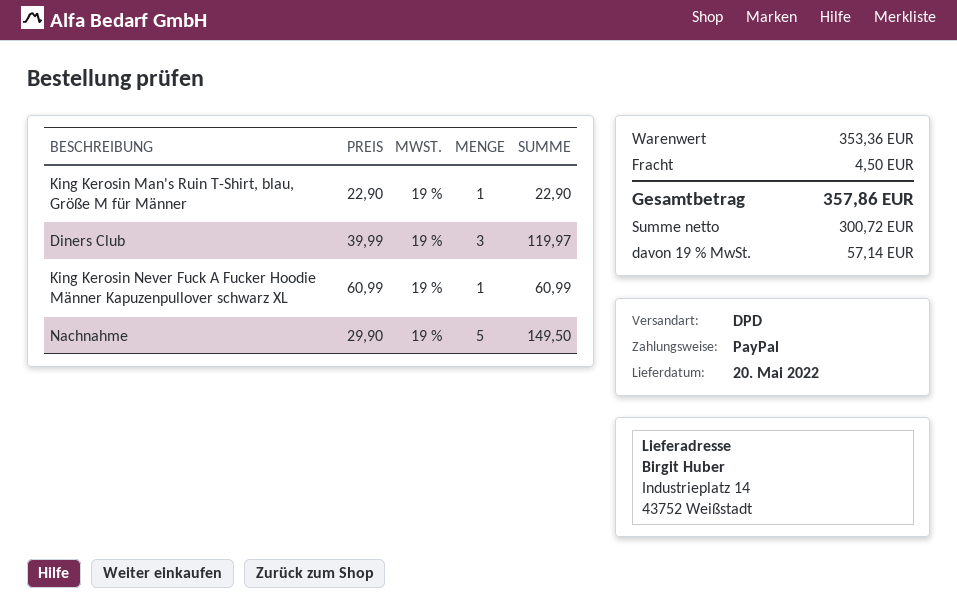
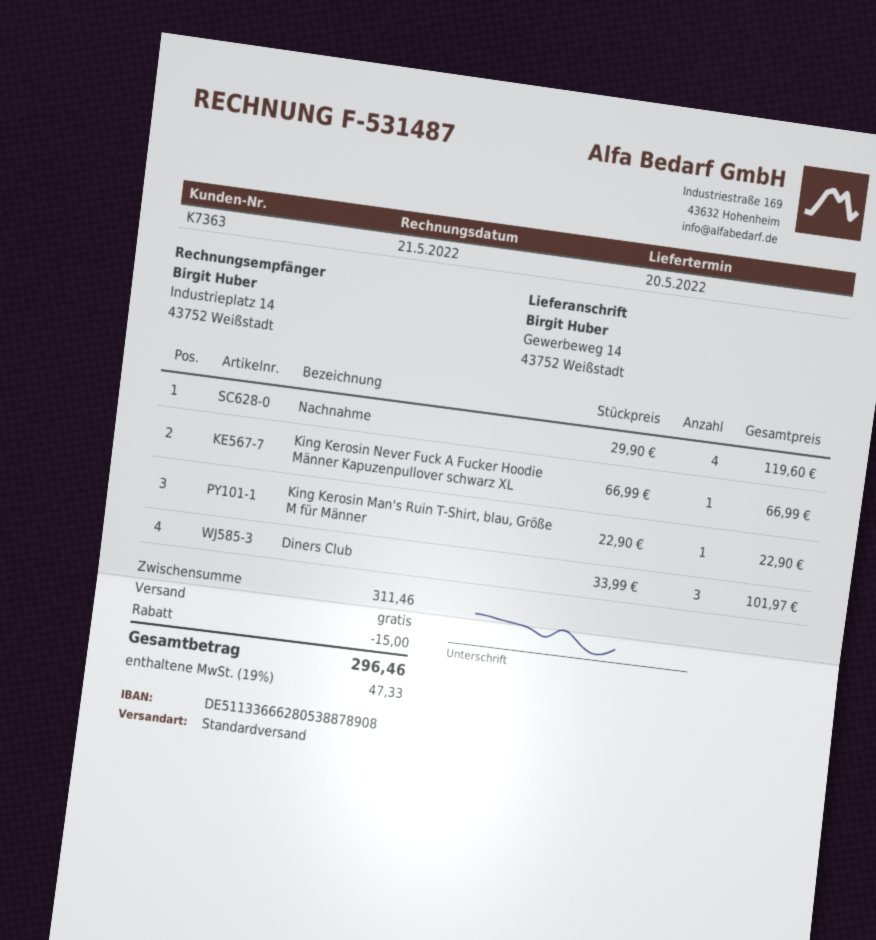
shipping method: DPD -> standard
ship to: Industrieplatz 14, 43752 Weißstadt -> Gewerbeweg 14, 43752 Weißstadt
Diners Club: 3 x 39.99 = 119.97 -> 3 x 33.99 = 101.97
King Kerosin Never Fuck A Fucker Hoodie Männer Kapuzenpullover schwarz XL: 1 x 60.99 = 60.99 -> 1 x 66.99 = 66.99
Nachnahme: 5 x 29.90 = 149.50 -> 4 x 29.90 = 119.60
subtotal: 353.36 -> 311.46
discount: none -> 15.00
shipping: 4.50 -> 0.00
tax: 19% = 57.14 -> 19% = 47.33
total: 357.86 -> 296.46

